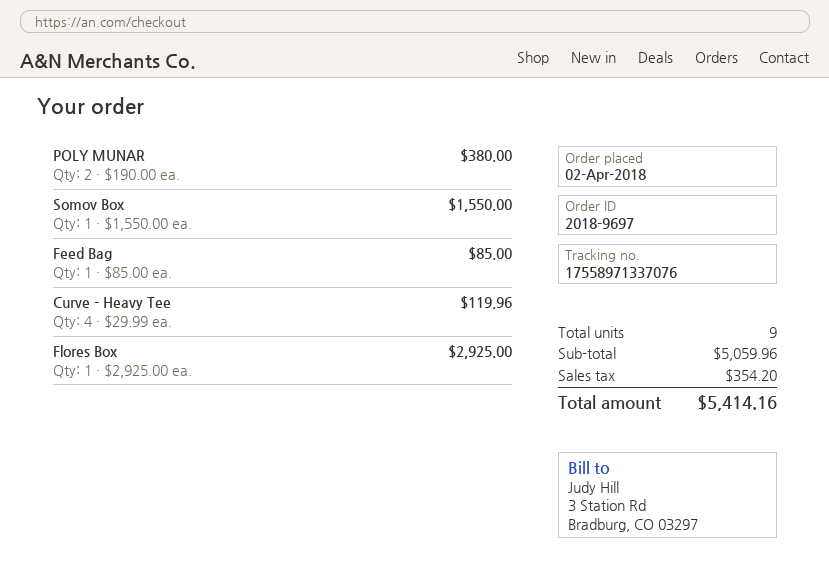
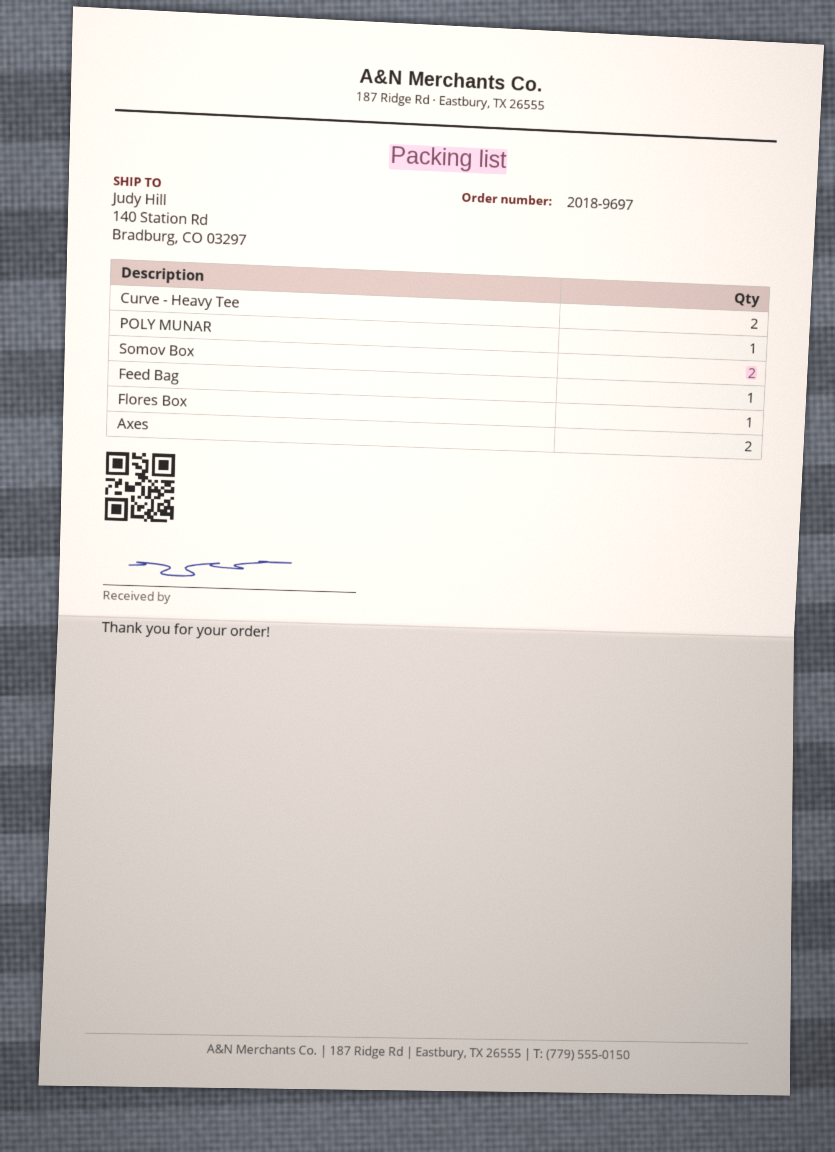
POLY MUNAR: 2 -> 1
Somov Box: 1 -> 2
Curve - Heavy Tee: 4 -> 2
Axes: none -> 2

